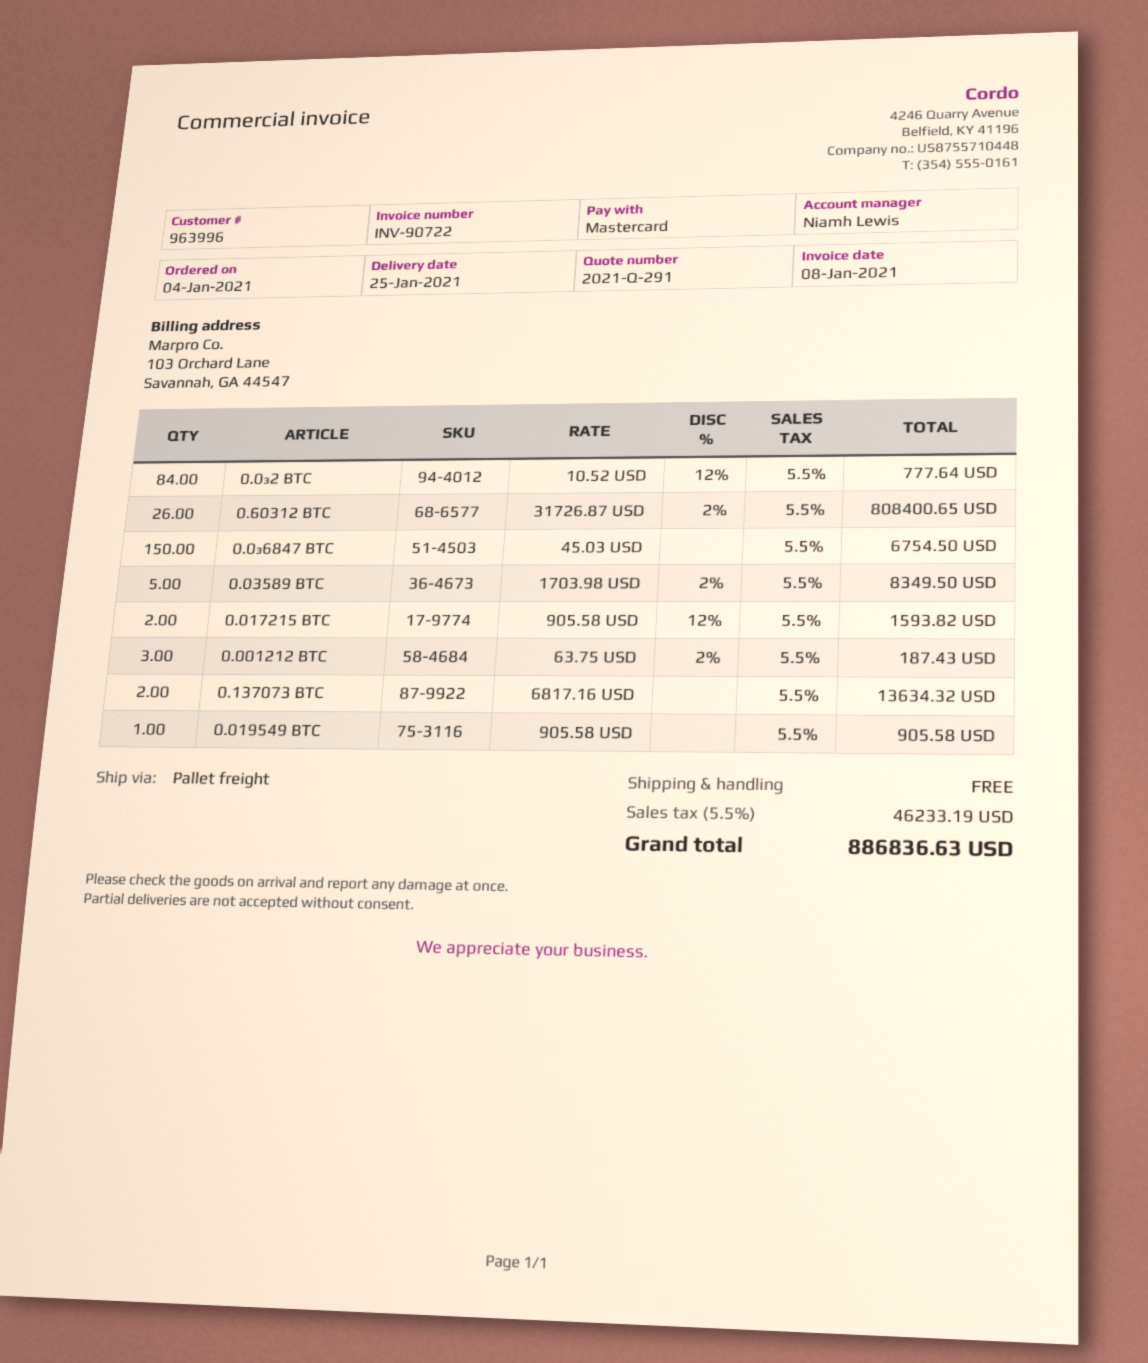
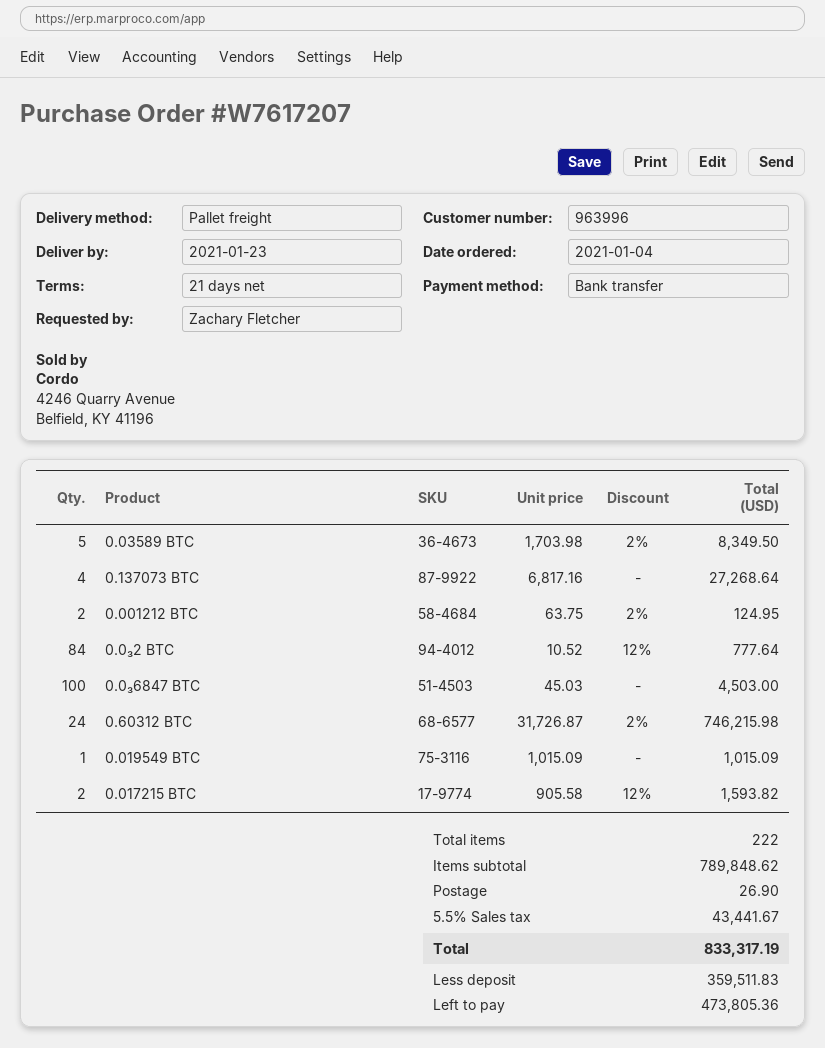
delivery date: 2021-01-25 -> 2021-01-23
payment method: Mastercard -> bank transfer
0.60312 BTC: 26 x 31726.87 - 2% = 808400.65 -> 24 x 31726.87 - 2% = 746215.98
0.0₃6847 BTC: 150 x 45.03 = 6754.50 -> 100 x 45.03 = 4503.00
0.001212 BTC: 3 x 63.75 - 2% = 187.43 -> 2 x 63.75 - 2% = 124.95
0.137073 BTC: 2 x 6817.16 = 13634.32 -> 4 x 6817.16 = 27268.64
0.019549 BTC: 1 x 905.58 = 905.58 -> 1 x 1015.09 = 1015.09
shipping: 0.00 -> 26.90
tax: 5.5% = 46233.19 -> 5.5% = 43441.67
total: 886836.63 -> 833317.19

